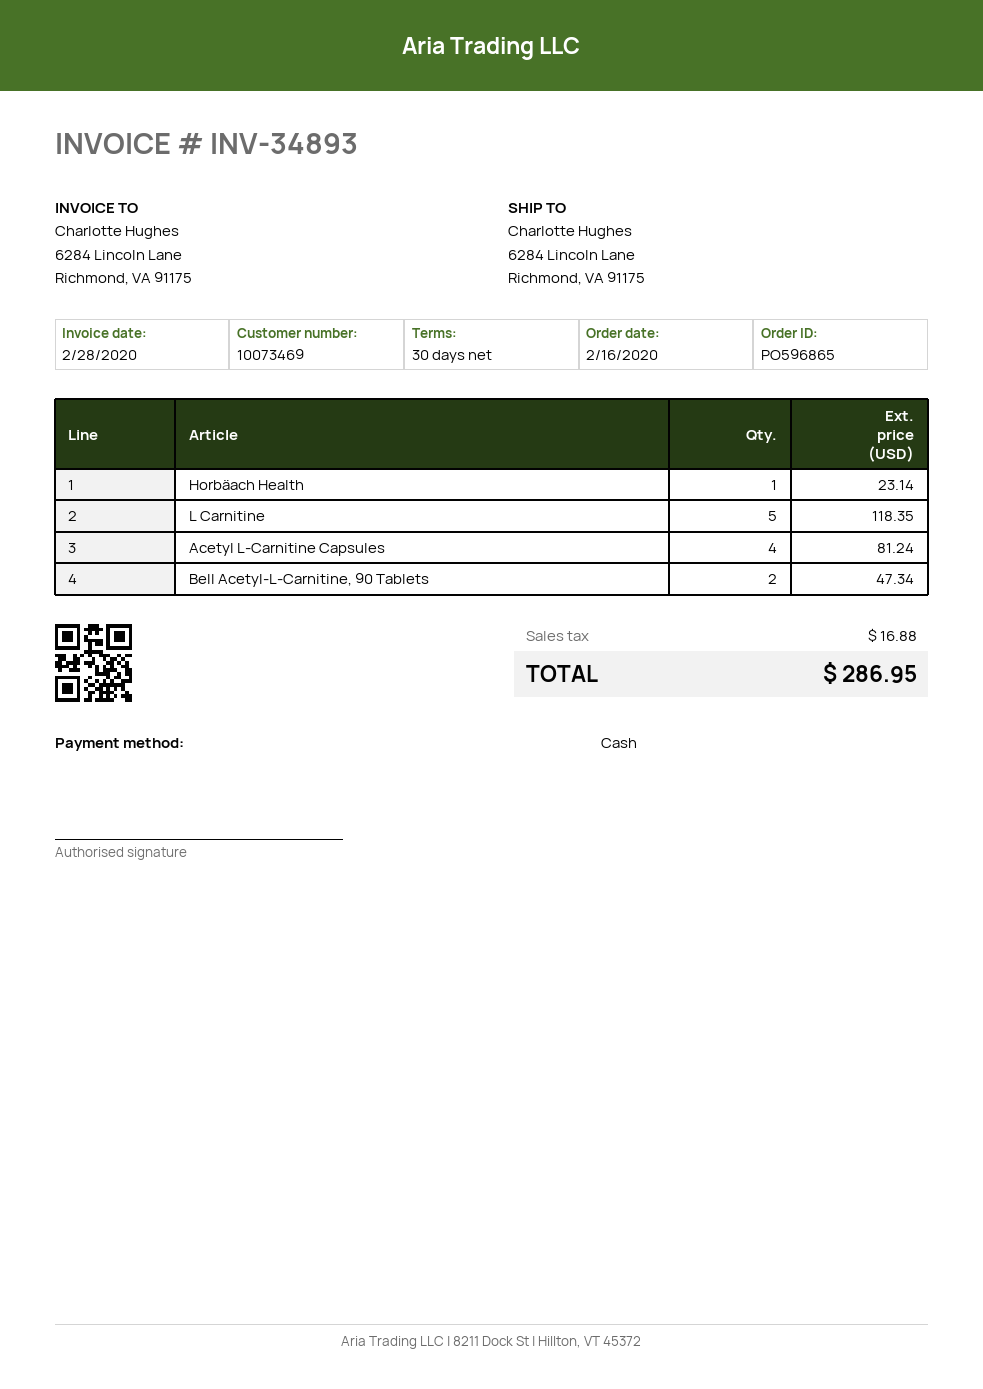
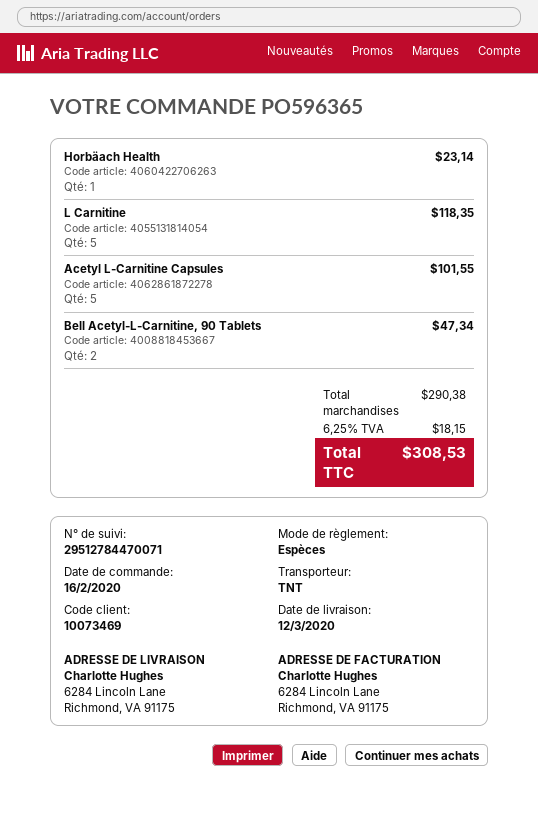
order number: PO596865 -> PO596365
Acetyl L-Carnitine Capsules: 4 for 81.24 -> 5 for 101.55
tax: 16.88 -> 18.15
total: 286.95 -> 308.53

